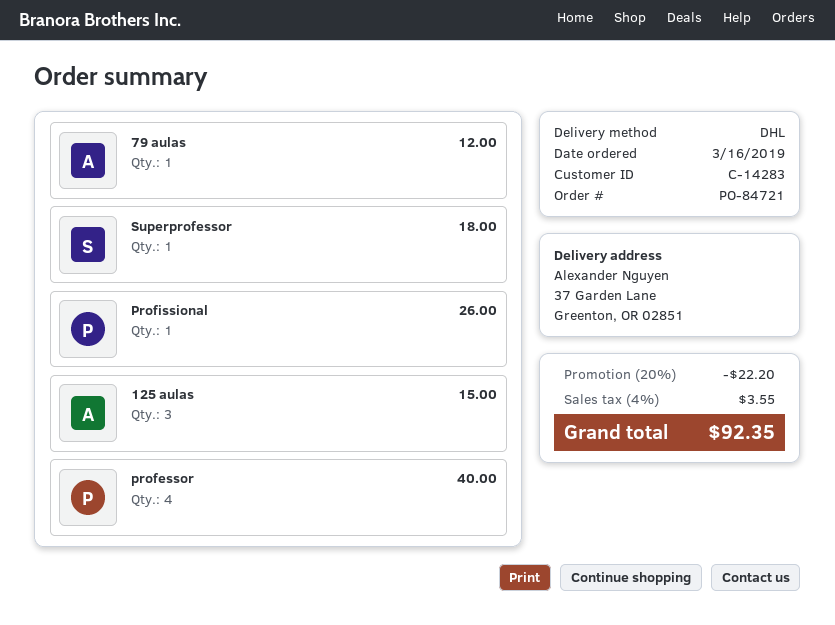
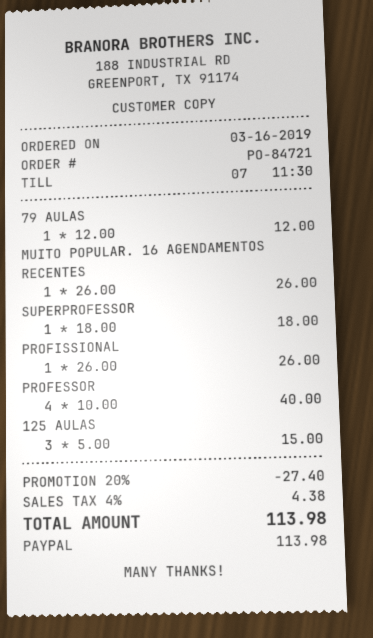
MUITO POPULAR. 16 AGENDAMENTOS RECENTES: none -> 1 for 26.00
discount: 20% = 22.20 -> 20% = 27.40
tax: 4% = 3.55 -> 4% = 4.38
total: 92.35 -> 113.98

